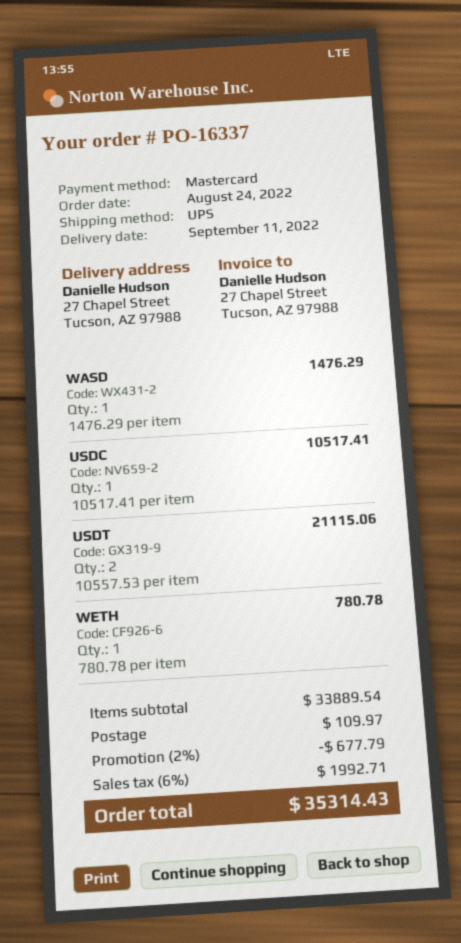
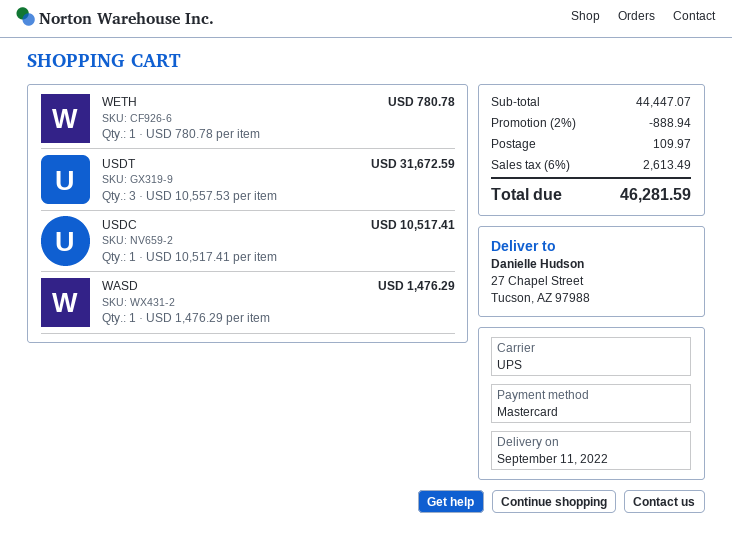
USDT: 2 x 10557.53 = 21115.06 -> 3 x 10557.53 = 31672.59
subtotal: 33889.54 -> 44447.07
discount: 2% = 677.79 -> 2% = 888.94
tax: 6% = 1992.71 -> 6% = 2613.49
total: 35314.43 -> 46281.59

